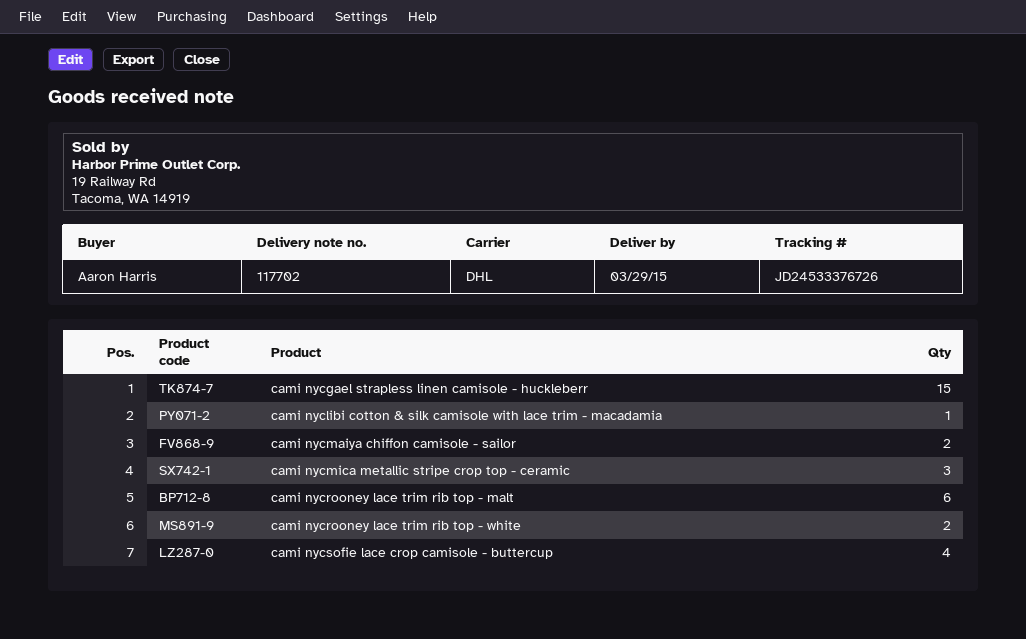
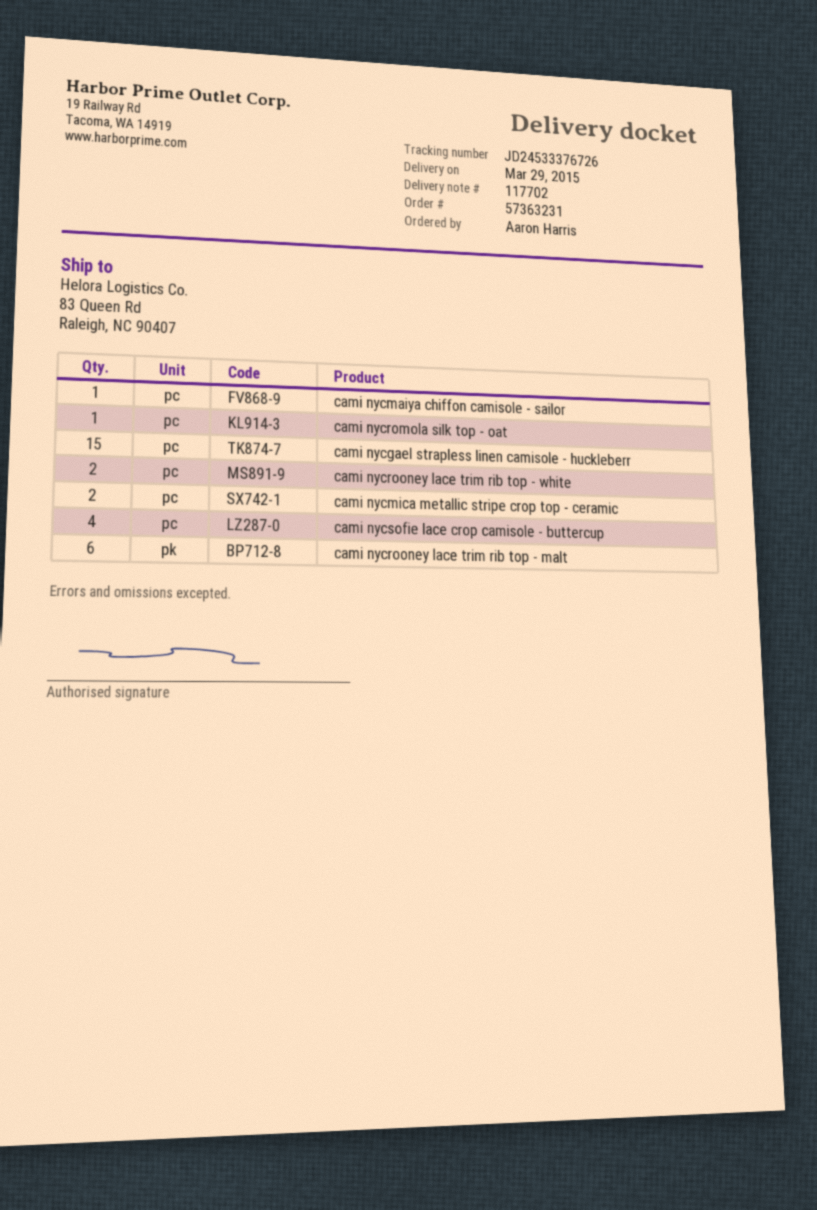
cami nyclibi cotton & silk camisole with lace trim - macadamia: 1 -> none
cami nycmaiya chiffon camisole - sailor: 2 -> 1
cami nycmica metallic stripe crop top - ceramic: 3 -> 2
cami nycromola silk top - oat: none -> 1

